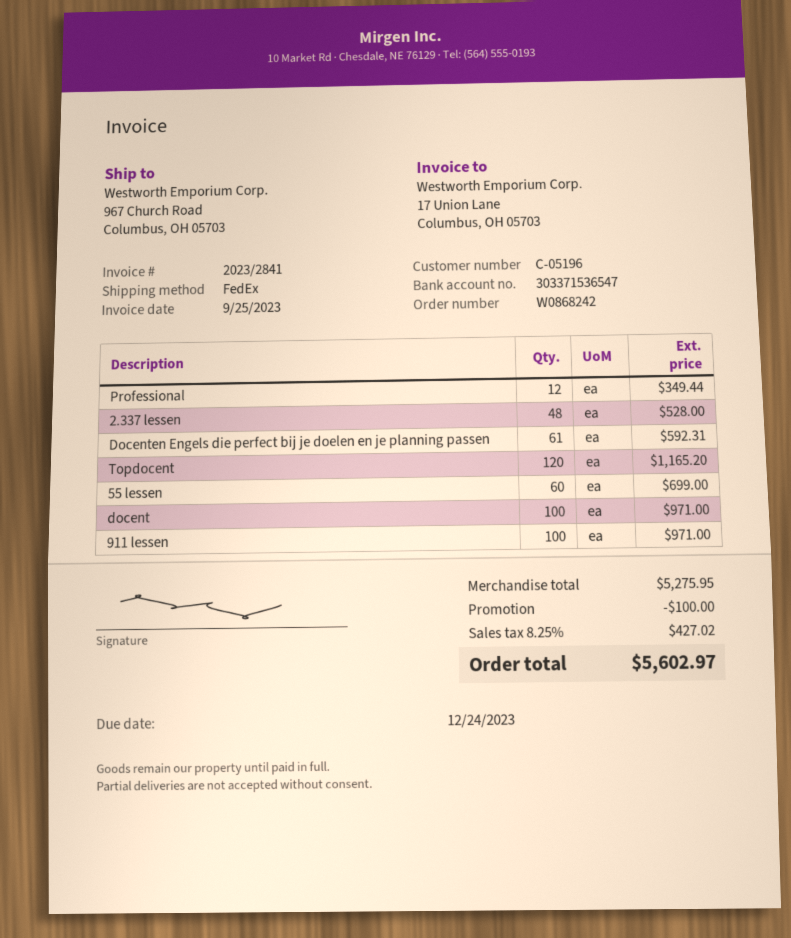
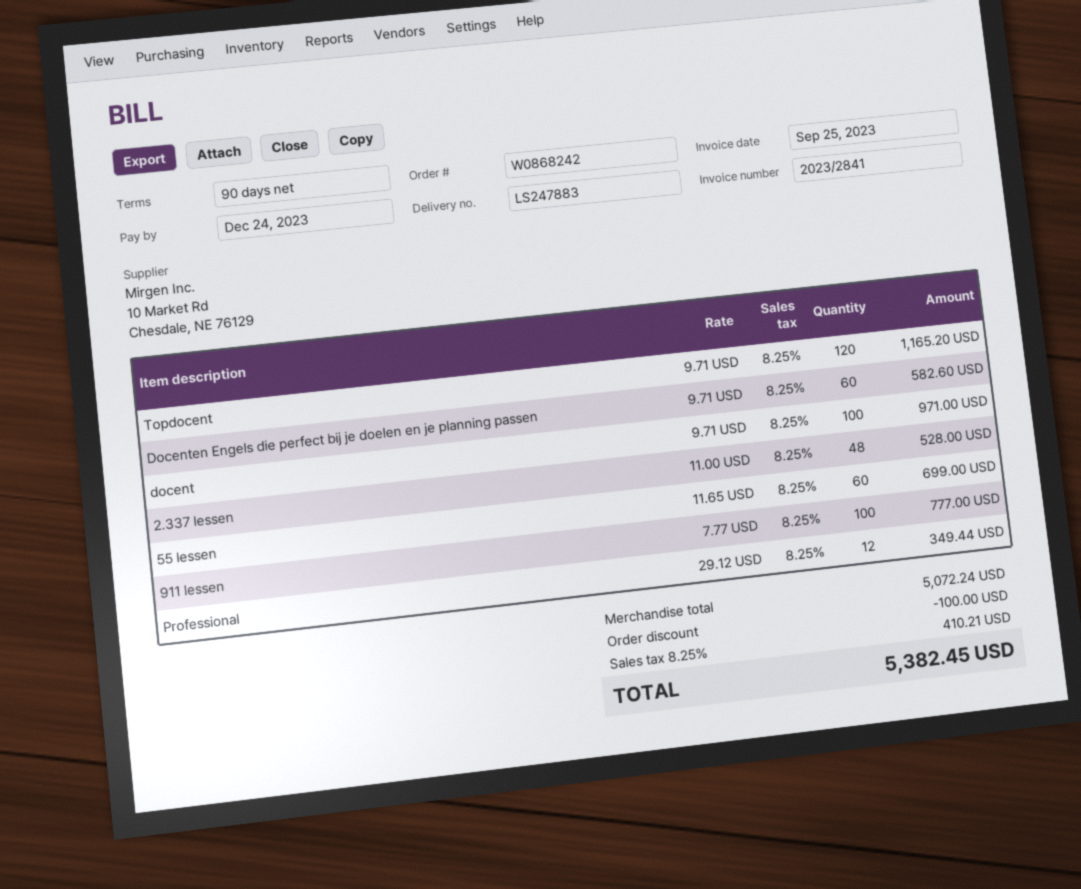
Docenten Engels die perfect bij je doelen en je planning passen: 61 for 592.31 -> 60 for 582.60
911 lessen: 100 for 971.00 -> 100 for 777.00
subtotal: 5275.95 -> 5072.24
tax: 8.25% = 427.02 -> 8.25% = 410.21
total: 5602.97 -> 5382.45

